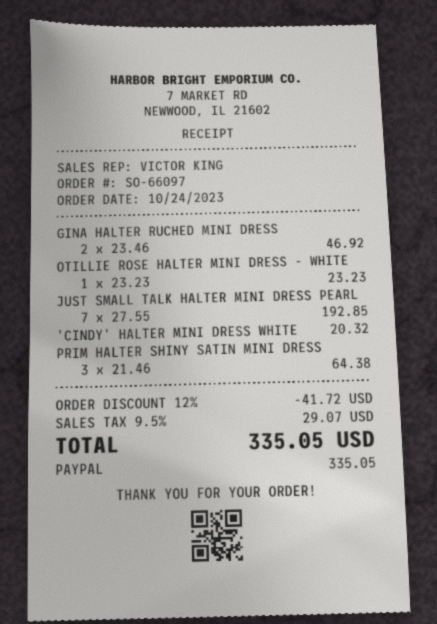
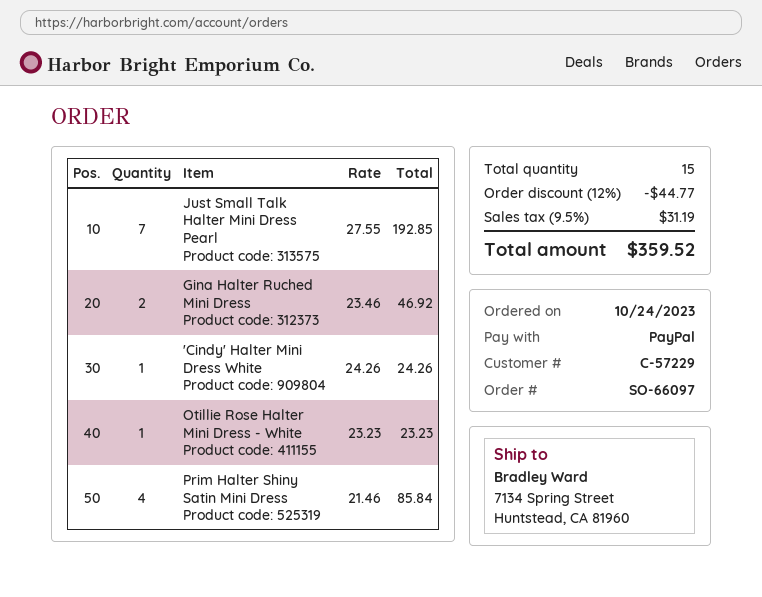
'CINDY' HALTER MINI DRESS WHITE: 1 x 20.32 = 20.32 -> 1 x 24.26 = 24.26
PRIM HALTER SHINY SATIN MINI DRESS: 3 x 21.46 = 64.38 -> 4 x 21.46 = 85.84
discount: 12% = 41.72 -> 12% = 44.77
tax: 9.5% = 29.07 -> 9.5% = 31.19
total: 335.05 -> 359.52

